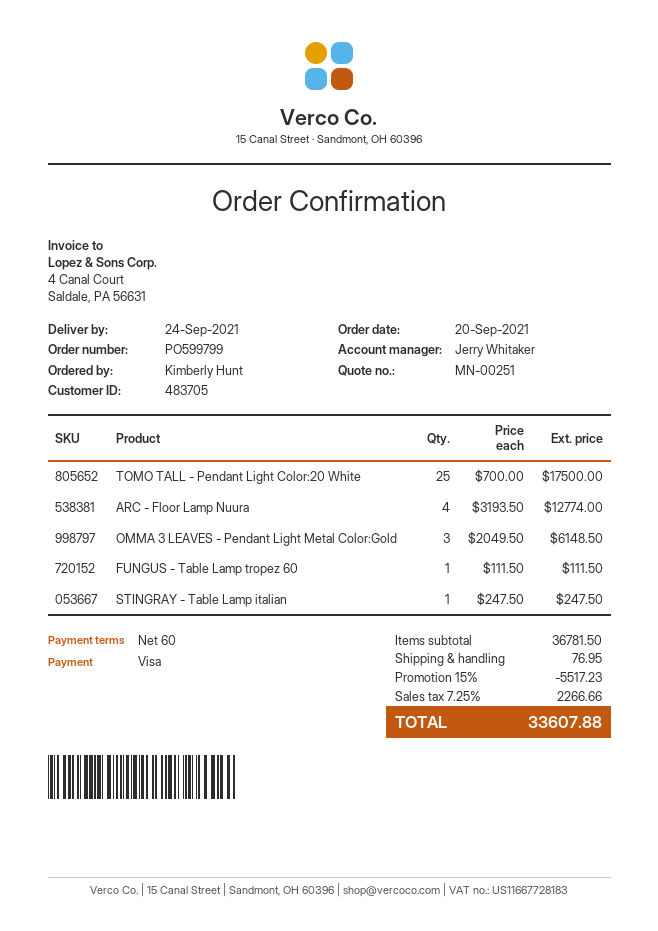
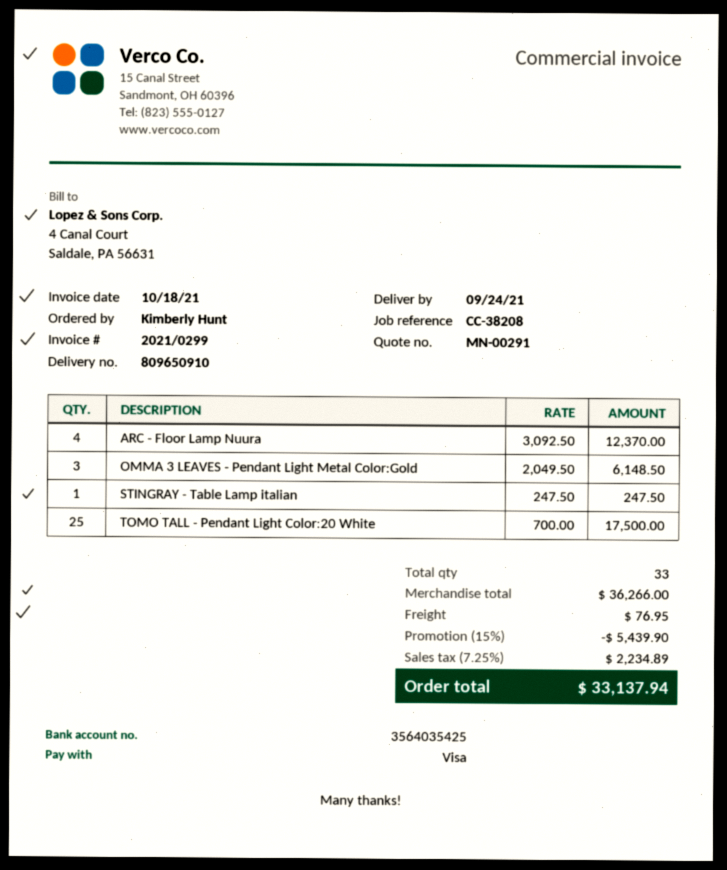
quote number: MN-00251 -> MN-00291
ARC - Floor Lamp Nuura: 4 x 3193.50 = 12774.00 -> 4 x 3092.50 = 12370.00
FUNGUS - Table Lamp tropez 60: 1 x 111.50 = 111.50 -> none
subtotal: 36781.50 -> 36266.00
discount: 15% = 5517.23 -> 15% = 5439.90
tax: 7.25% = 2266.66 -> 7.25% = 2234.89
total: 33607.88 -> 33137.94

